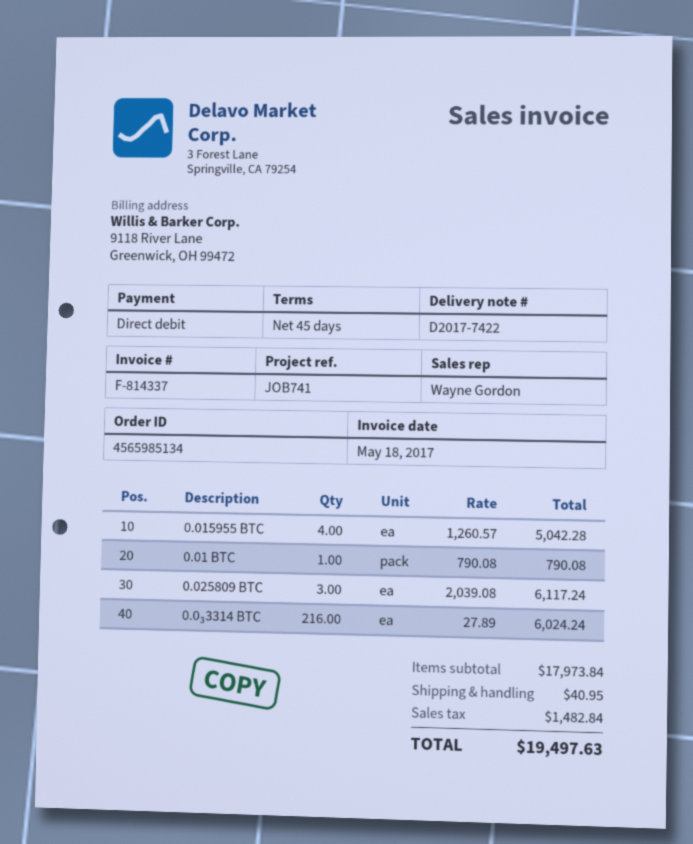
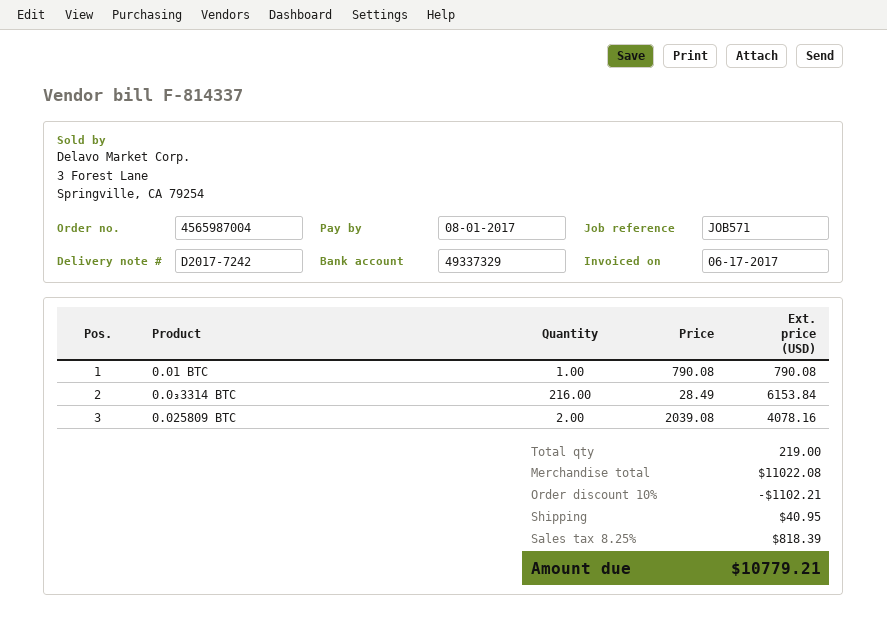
order number: 4565985134 -> 4565987004
delivery note number: D2017-7422 -> D2017-7242
invoice date: 2017-05-18 -> 2017-06-17
reference: JOB741 -> JOB571
0.015955 BTC: 4 x 1260.57 = 5042.28 -> none
0.025809 BTC: 3 x 2039.08 = 6117.24 -> 2 x 2039.08 = 4078.16
0.0₃3314 BTC: 216 x 27.89 = 6024.24 -> 216 x 28.49 = 6153.84
subtotal: 17973.84 -> 11022.08
discount: none -> 10% = 1102.21
tax: 1482.84 -> 818.39
total: 19497.63 -> 10779.21

